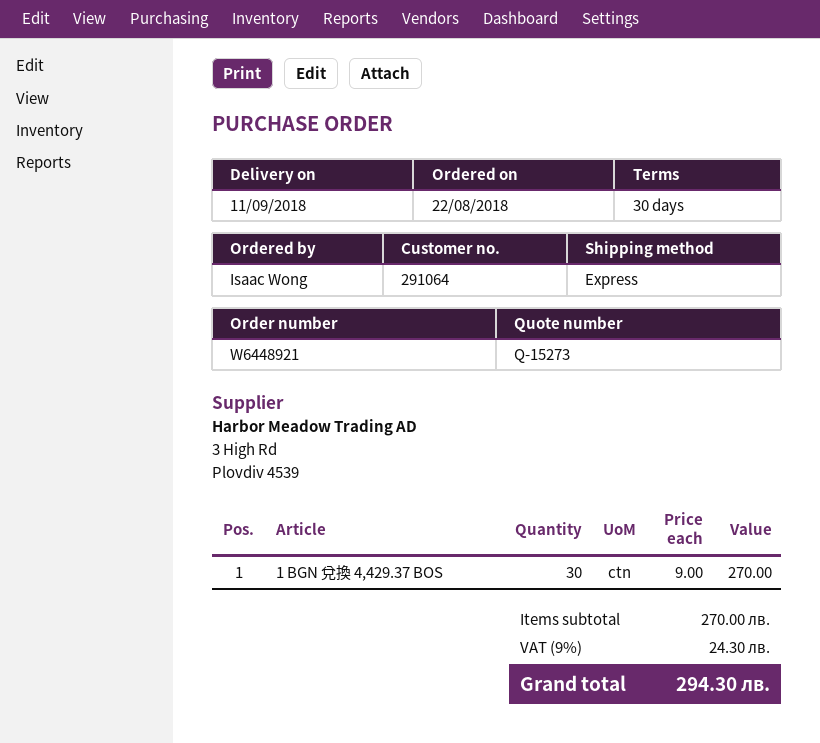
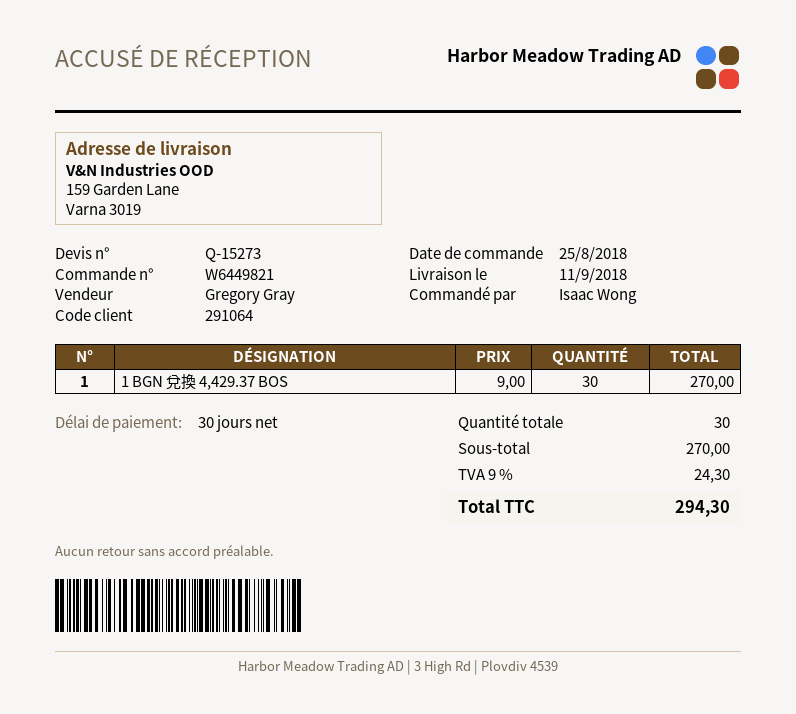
order number: W6448921 -> W6449821
order date: 2018-08-22 -> 2018-08-25

